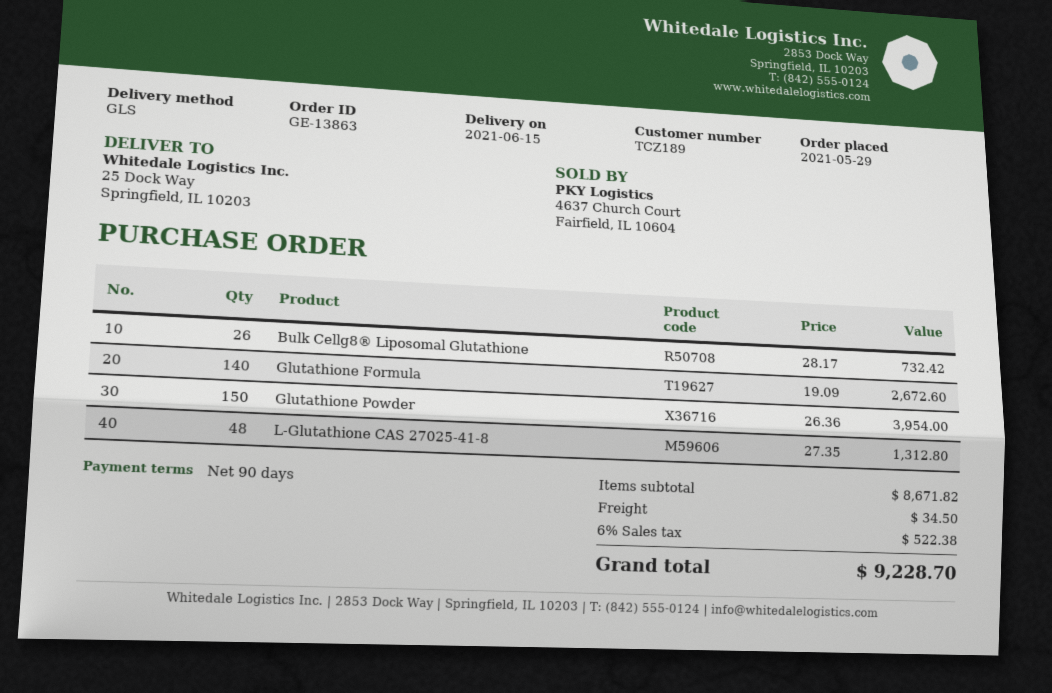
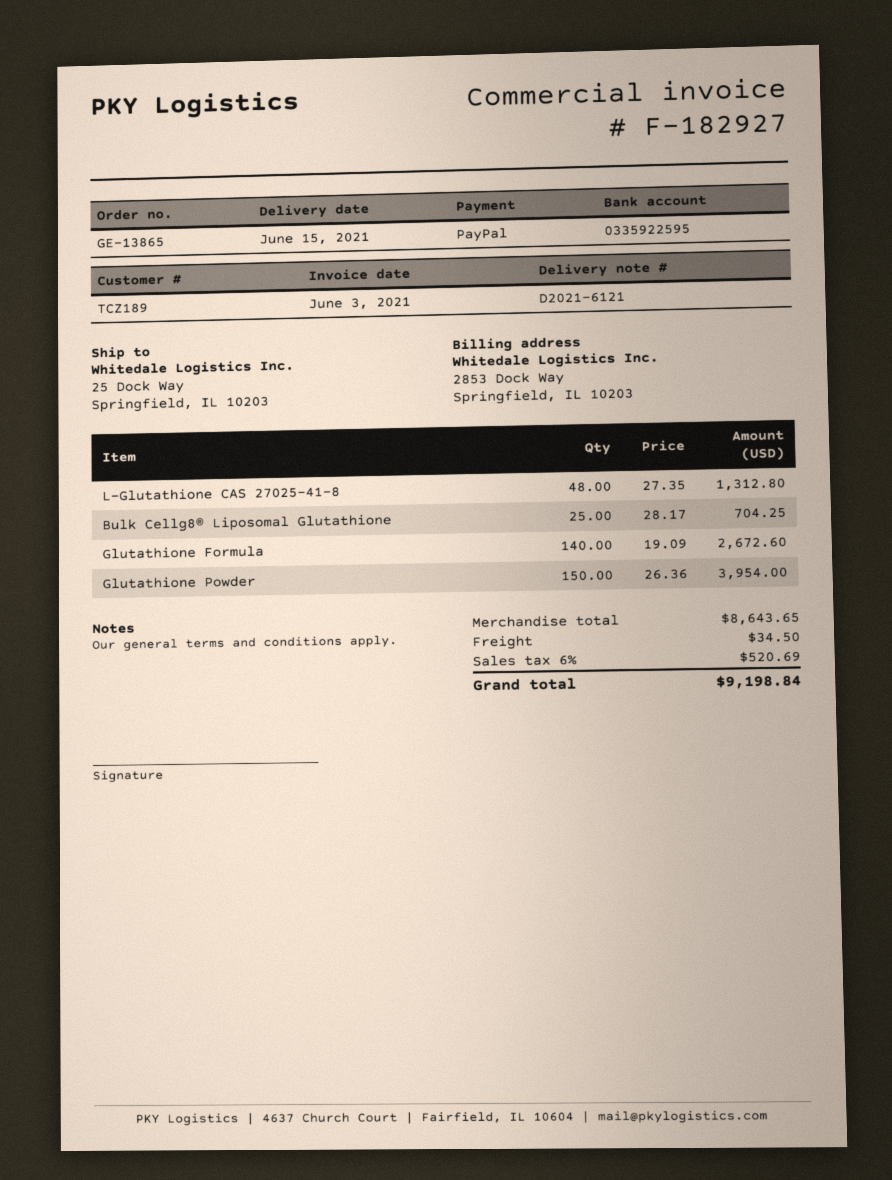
order number: GE-13863 -> GE-13865
Bulk Cellg8® Liposomal Glutathione: 26 x 28.17 = 732.42 -> 25 x 28.17 = 704.25
subtotal: 8671.82 -> 8643.65
tax: 6% = 522.38 -> 6% = 520.69
total: 9228.70 -> 9198.84

